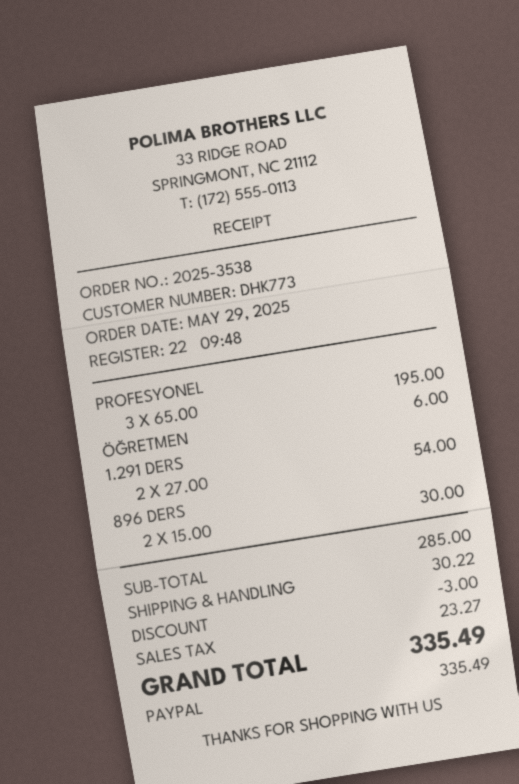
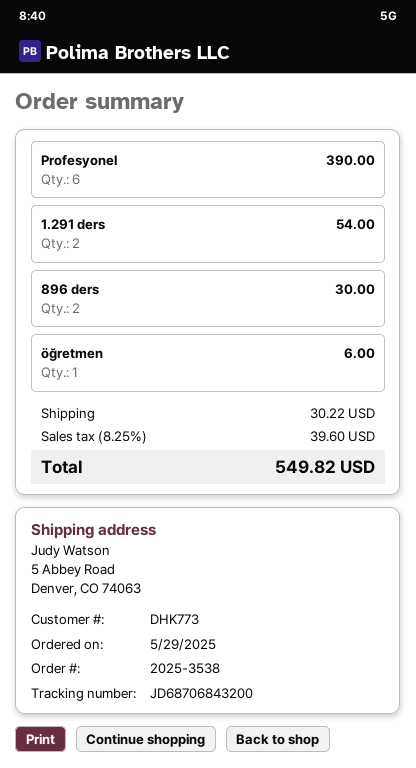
PROFESYONEL: 3 for 195.00 -> 6 for 390.00
discount: 3.00 -> none
tax: 23.27 -> 39.60
total: 335.49 -> 549.82

